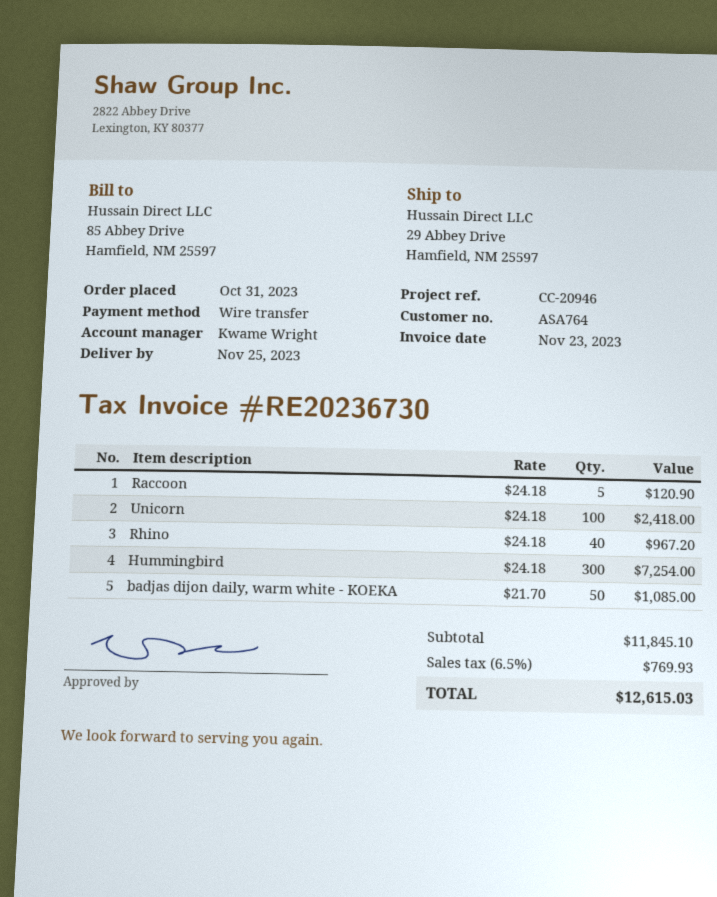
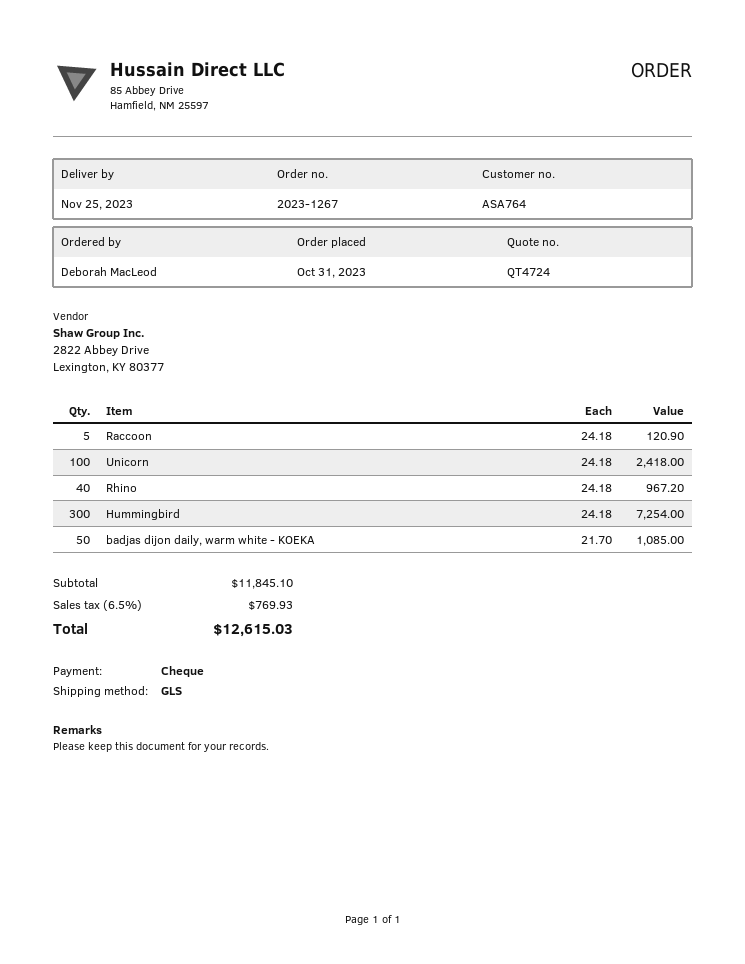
payment method: bank transfer -> cheque

